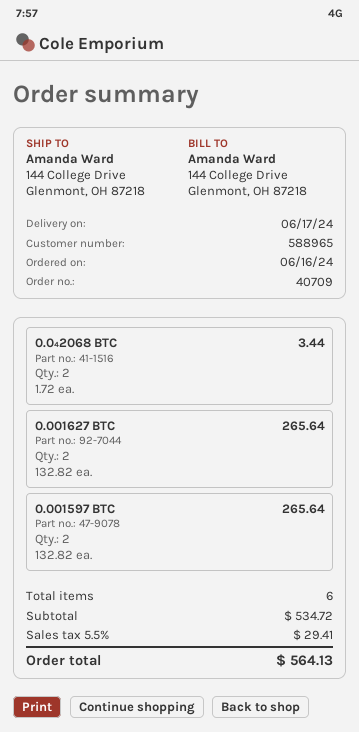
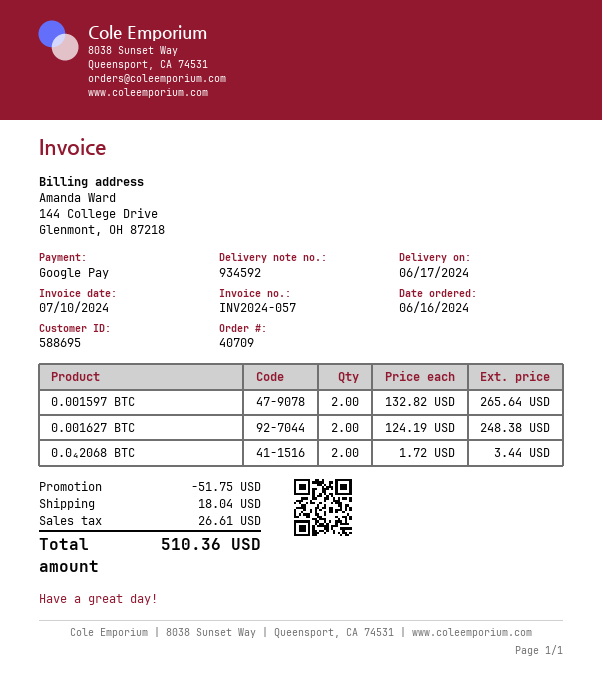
customer number: 588965 -> 588695
0.001627 BTC: 2 x 132.82 = 265.64 -> 2 x 124.19 = 248.38
discount: none -> 51.75
shipping: none -> 18.04
tax: 29.41 -> 26.61
total: 564.13 -> 510.36

